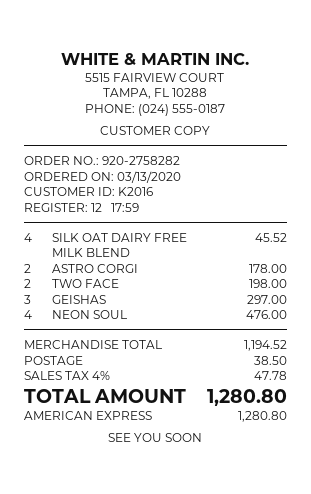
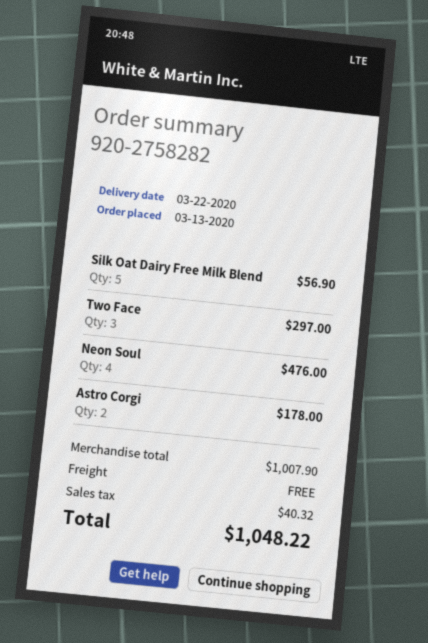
SILK OAT DAIRY FREE MILK BLEND: 4 for 45.52 -> 5 for 56.90
TWO FACE: 2 for 198.00 -> 3 for 297.00
GEISHAS: 3 for 297.00 -> none
subtotal: 1194.52 -> 1007.90
shipping: 38.50 -> 0.00
tax: 47.78 -> 40.32
total: 1280.80 -> 1048.22

